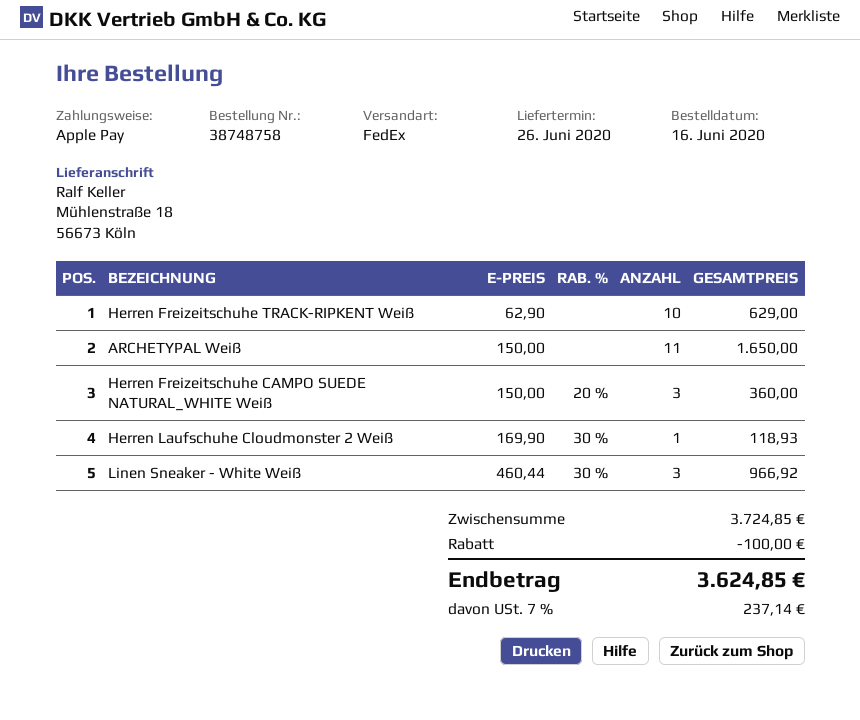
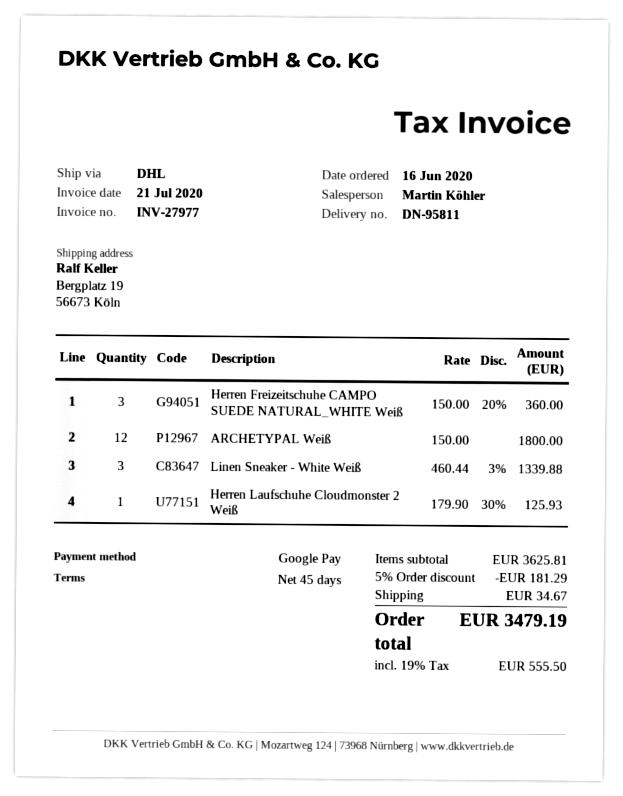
payment method: Apple Pay -> Google Pay
shipping method: FedEx -> DHL
ship to: Mühlenstraße 18, 56673 Köln -> Bergplatz 19, 56673 Köln
Herren Freizeitschuhe TRACK-RIPKENT Weiß: 10 x 62.90 = 629.00 -> none
ARCHETYPAL Weiß: 11 x 150.00 = 1650.00 -> 12 x 150.00 = 1800.00
Herren Laufschuhe Cloudmonster 2 Weiß: 1 x 169.90 - 30% = 118.93 -> 1 x 179.90 - 30% = 125.93
Linen Sneaker - White Weiß: 3 x 460.44 - 30% = 966.92 -> 3 x 460.44 - 3% = 1339.88
subtotal: 3724.85 -> 3625.81
discount: 100.00 -> 181.29
shipping: none -> 34.67
tax: 7% = 237.14 -> 19% = 555.50
total: 3624.85 -> 3479.19

